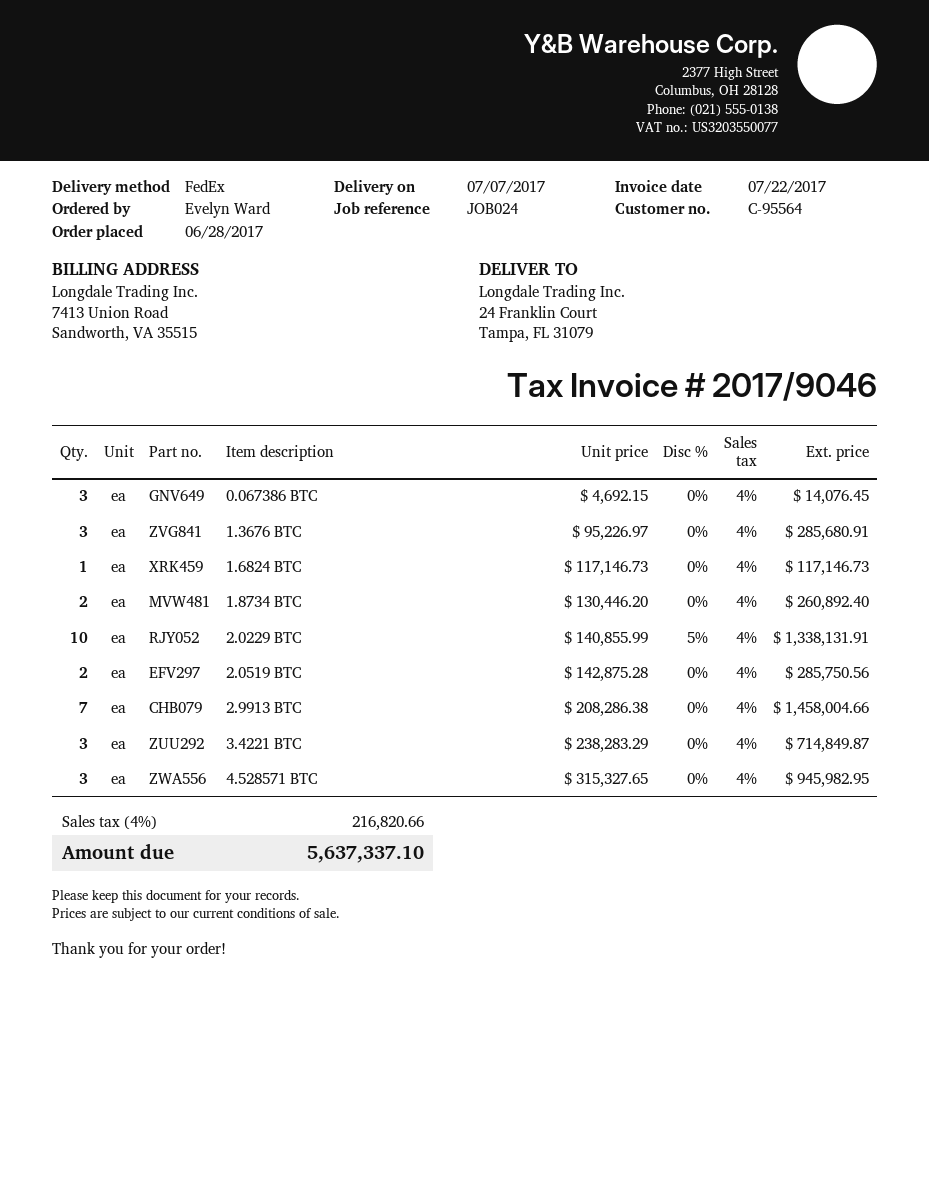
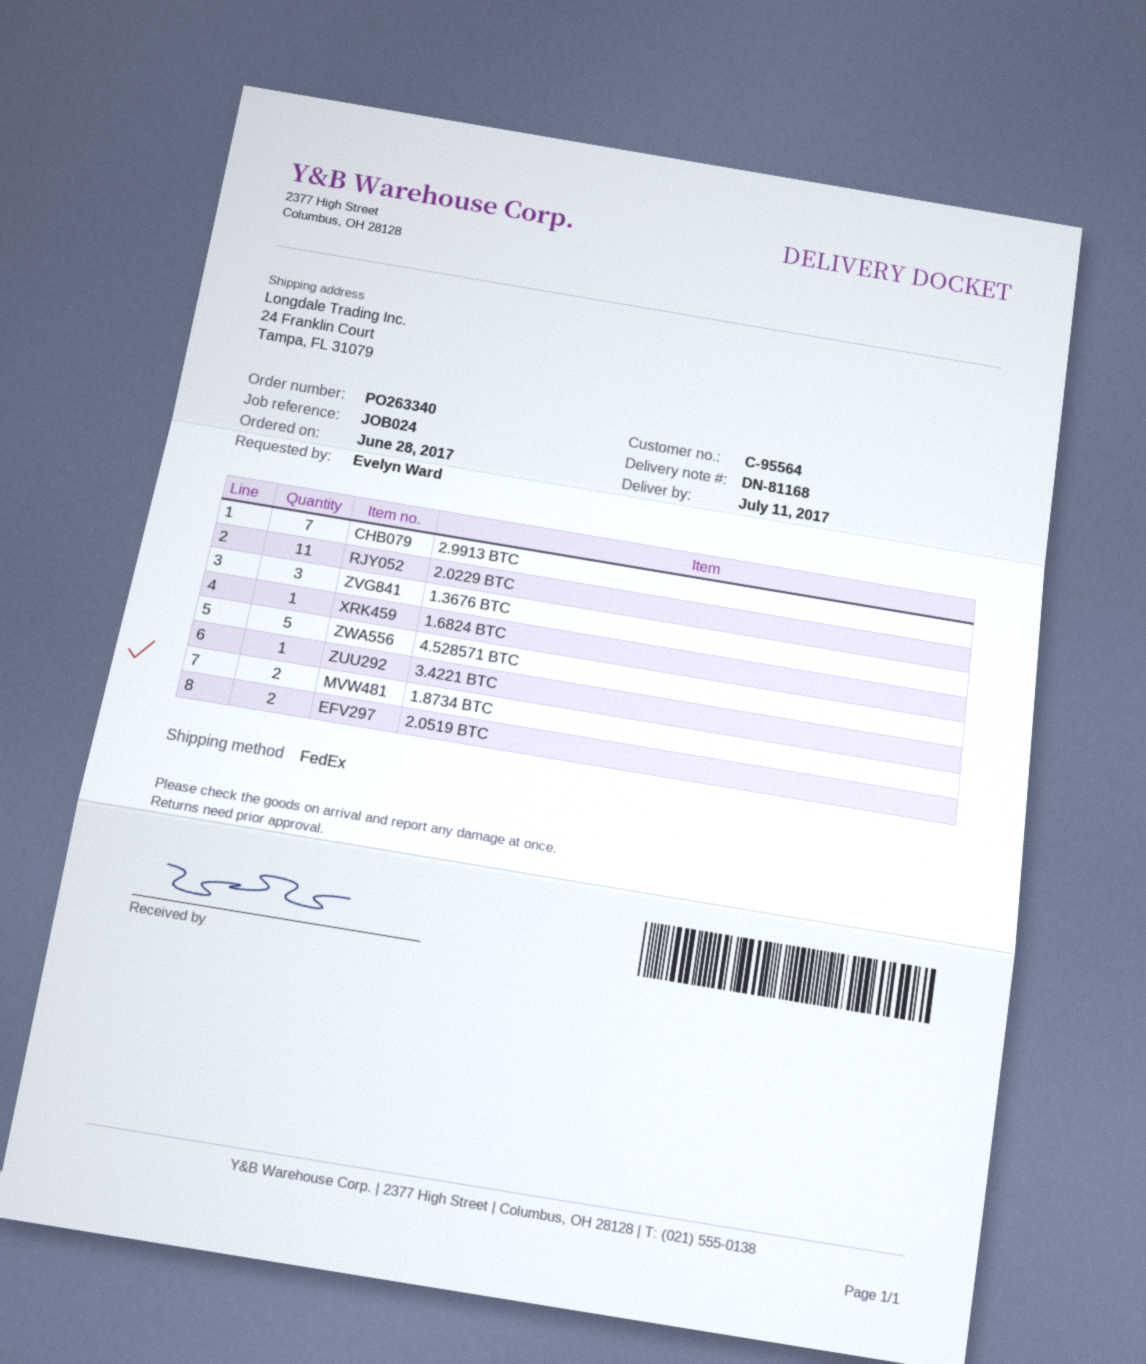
delivery date: 2017-07-07 -> 2017-07-11
0.067386 BTC: 3 -> none
2.0229 BTC: 10 -> 11
3.4221 BTC: 3 -> 1
4.528571 BTC: 3 -> 5

